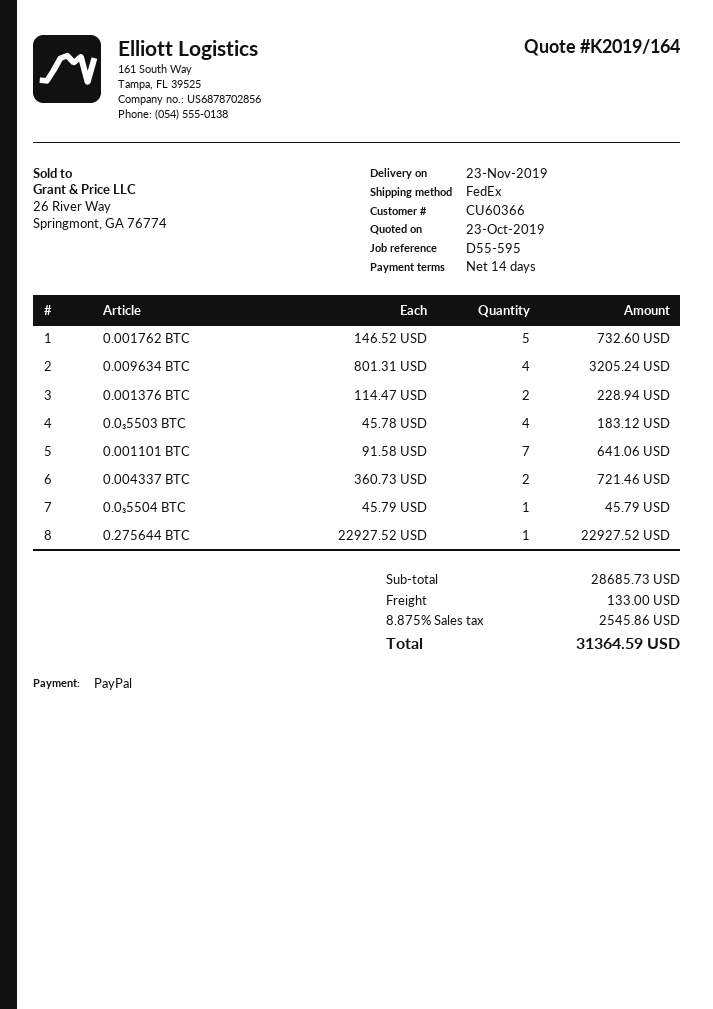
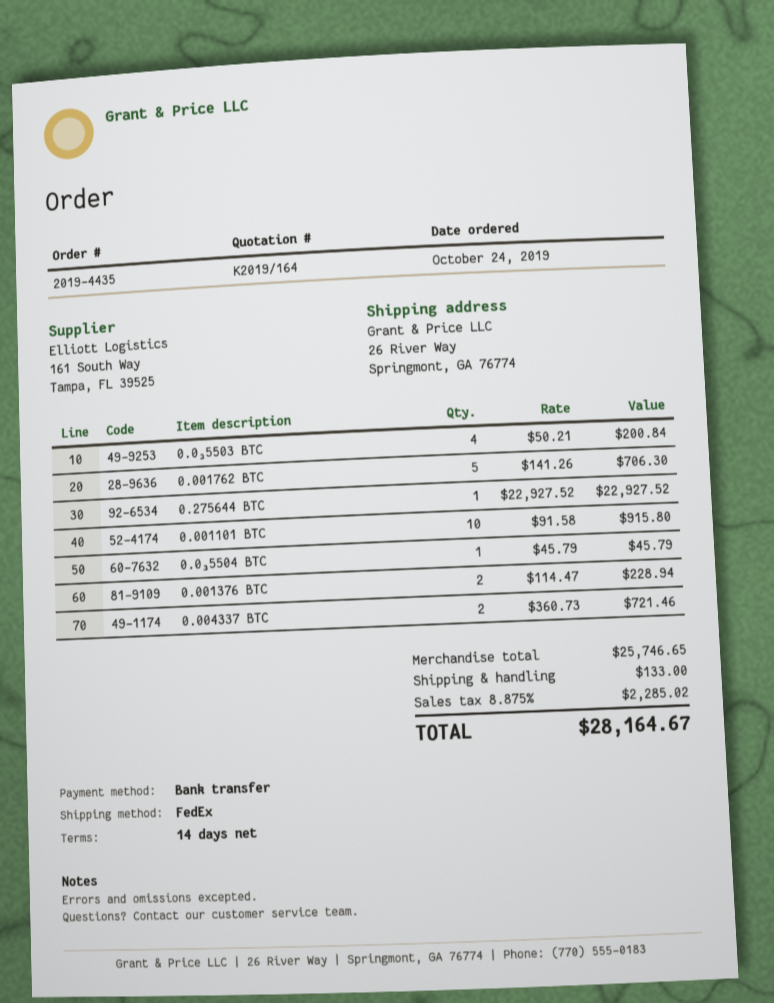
payment method: PayPal -> bank transfer
0.001762 BTC: 5 x 146.52 = 732.60 -> 5 x 141.26 = 706.30
0.009634 BTC: 4 x 801.31 = 3205.24 -> none
0.0₃5503 BTC: 4 x 45.78 = 183.12 -> 4 x 50.21 = 200.84
0.001101 BTC: 7 x 91.58 = 641.06 -> 10 x 91.58 = 915.80
subtotal: 28685.73 -> 25746.65
tax: 8.875% = 2545.86 -> 8.875% = 2285.02
total: 31364.59 -> 28164.67

